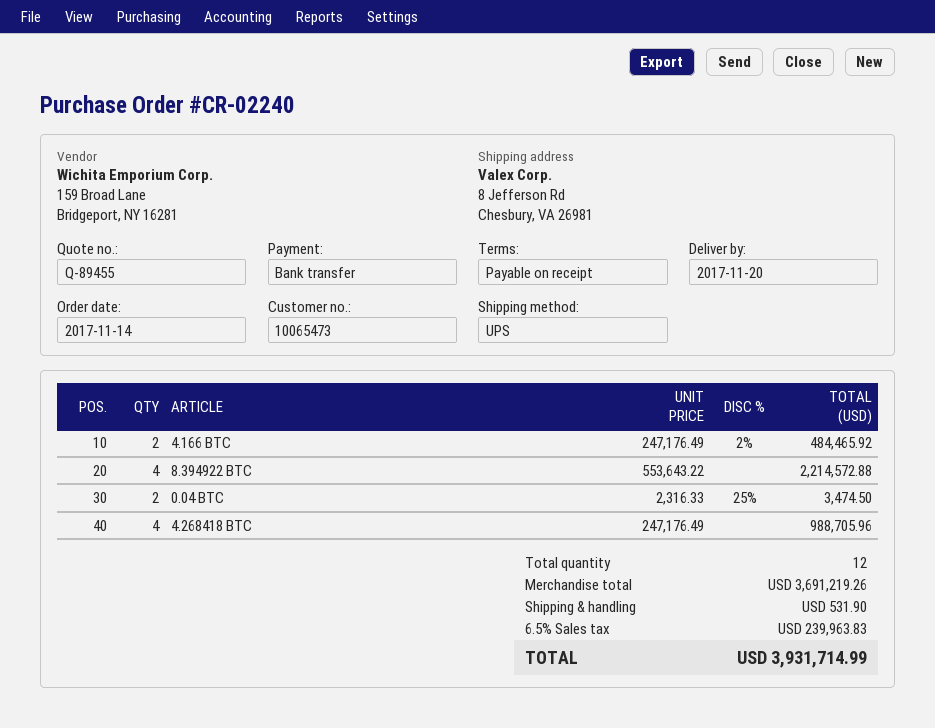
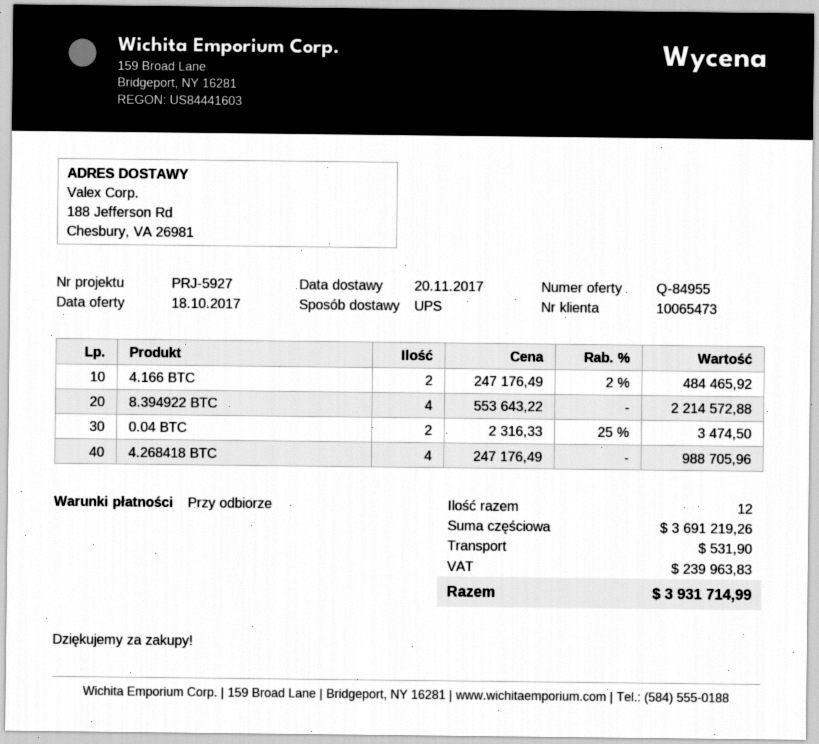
quote number: Q-89455 -> Q-84955
ship to: 8 Jefferson Rd, Chesbury, VA 26981 -> 188 Jefferson Rd, Chesbury, VA 26981

